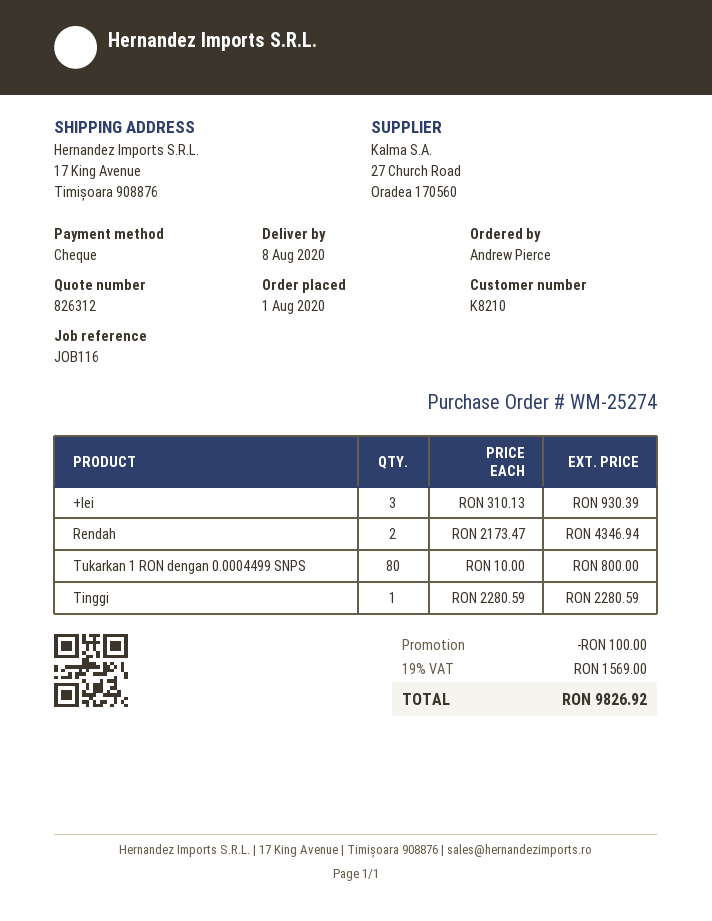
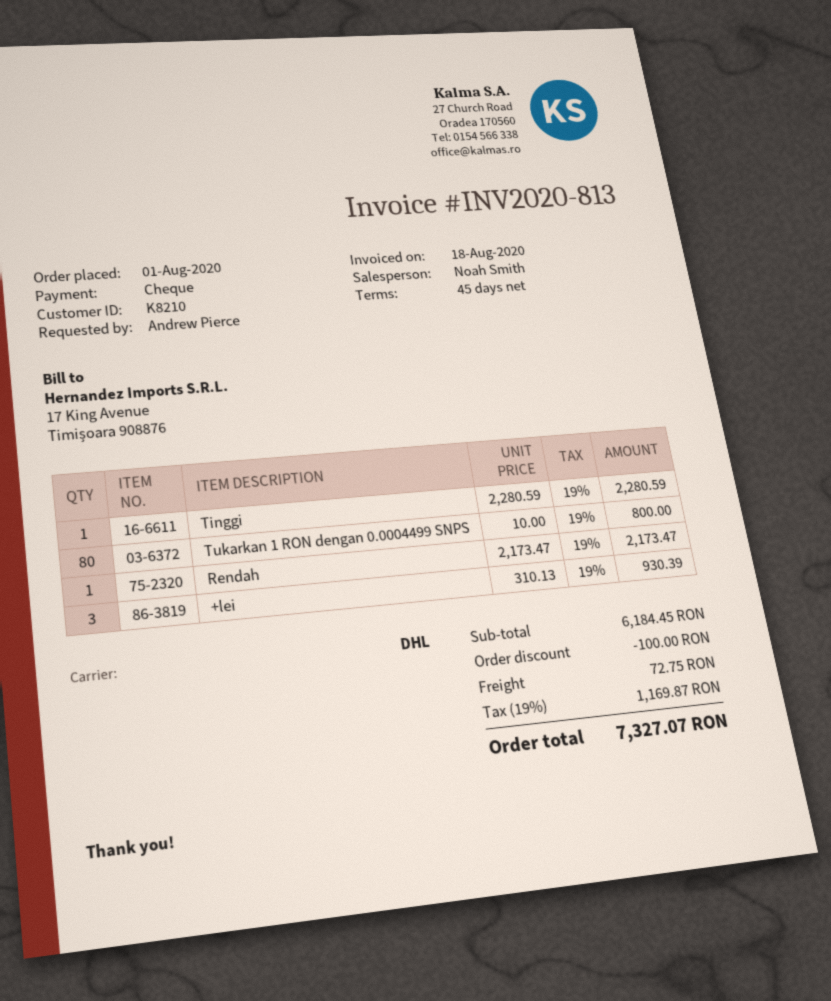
Rendah: 2 x 2173.47 = 4346.94 -> 1 x 2173.47 = 2173.47
shipping: none -> 72.75
tax: 19% = 1569.00 -> 19% = 1169.87
total: 9826.92 -> 7327.07

